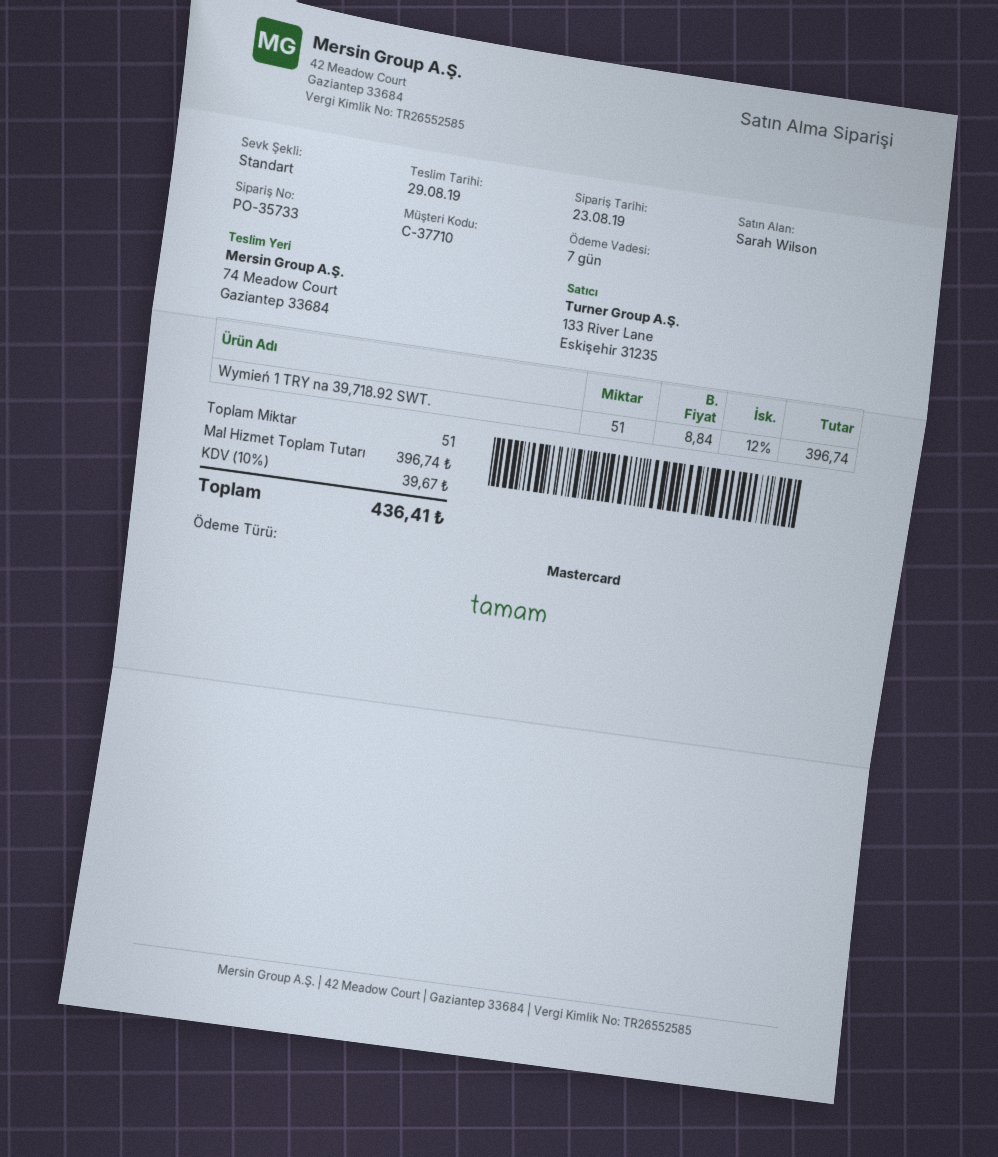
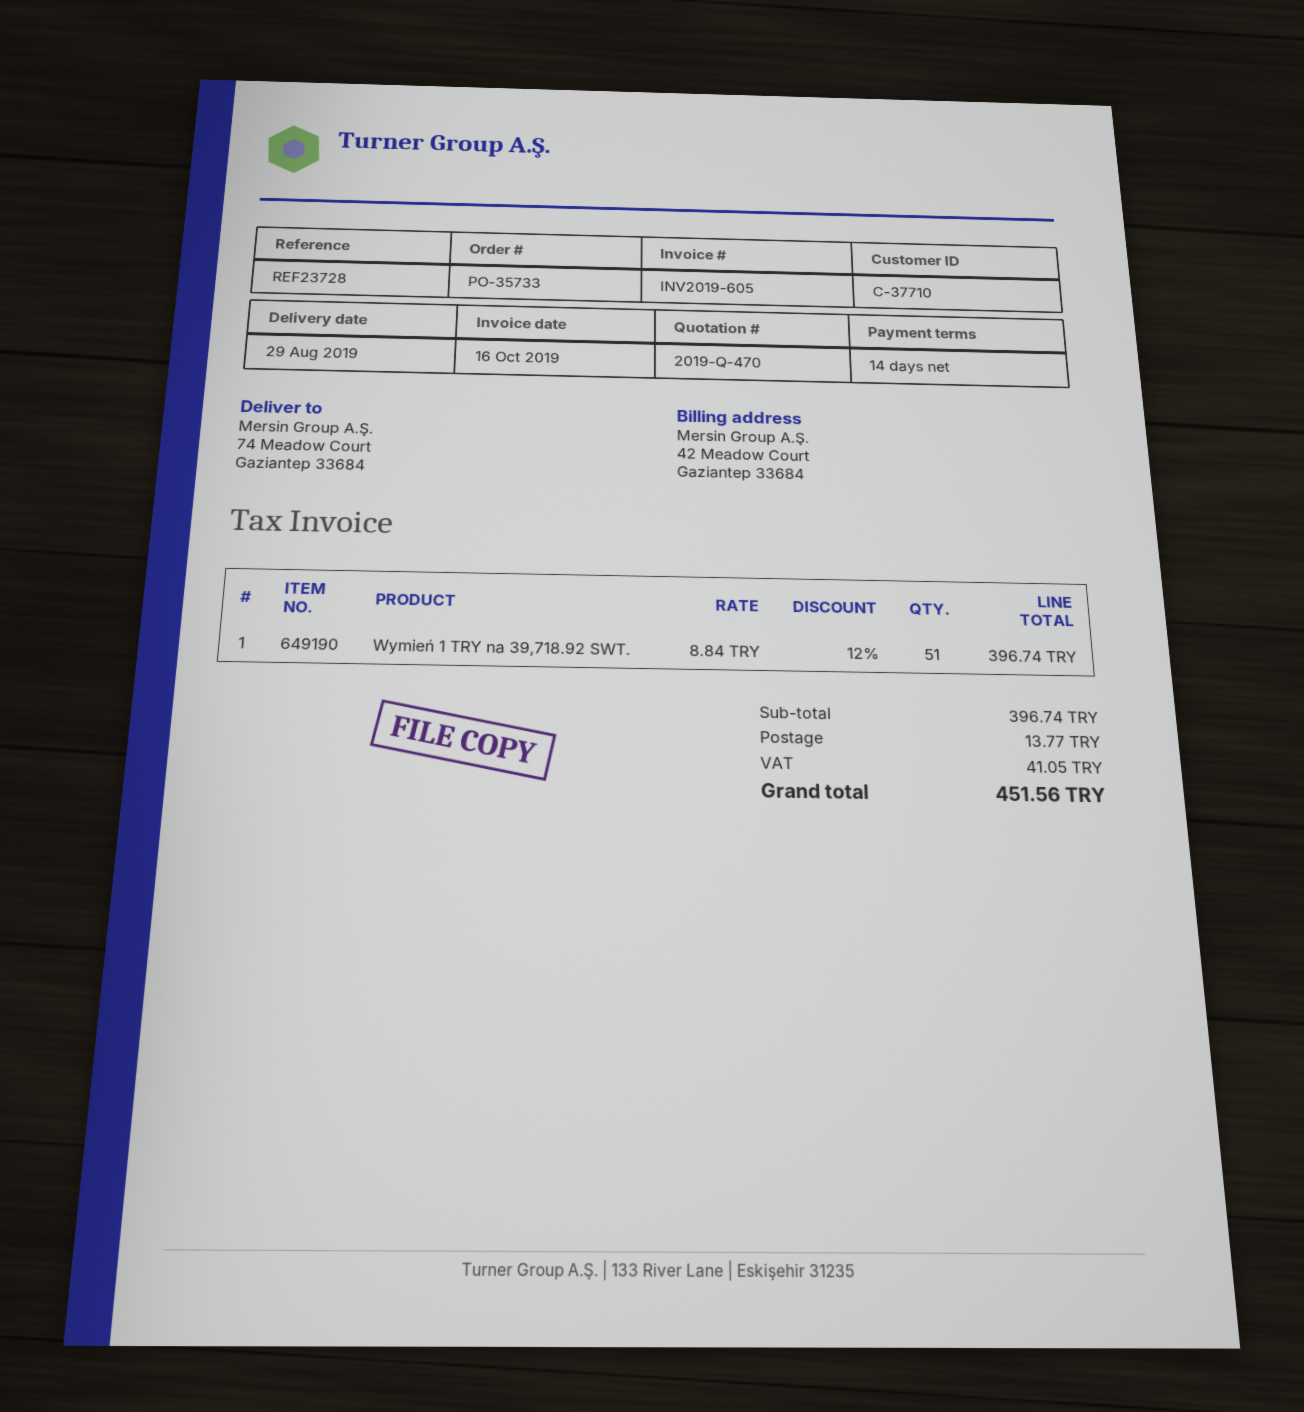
payment terms: 7 days -> 14 days
shipping: none -> 13.77
tax: 39.67 -> 41.05
total: 436.41 -> 451.56

